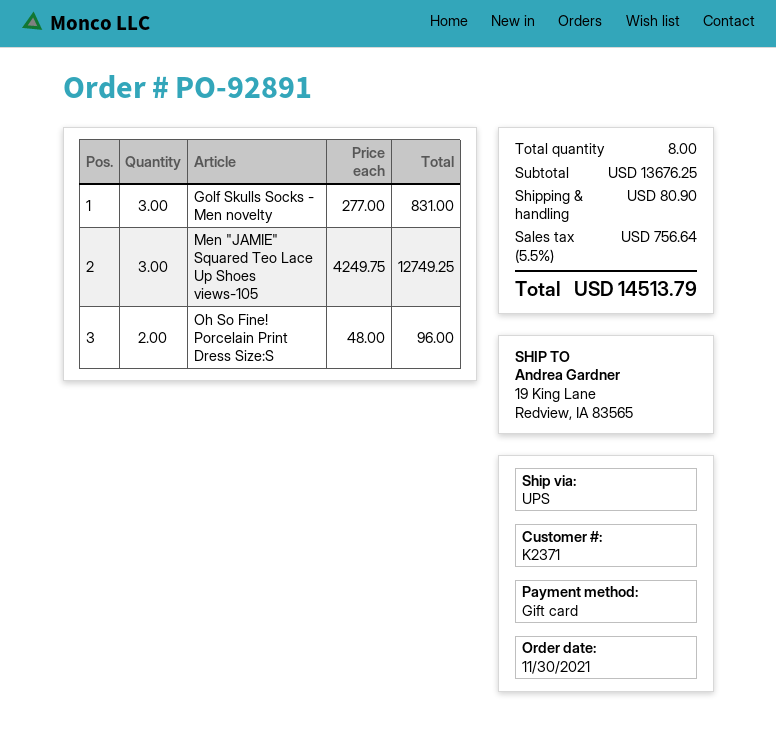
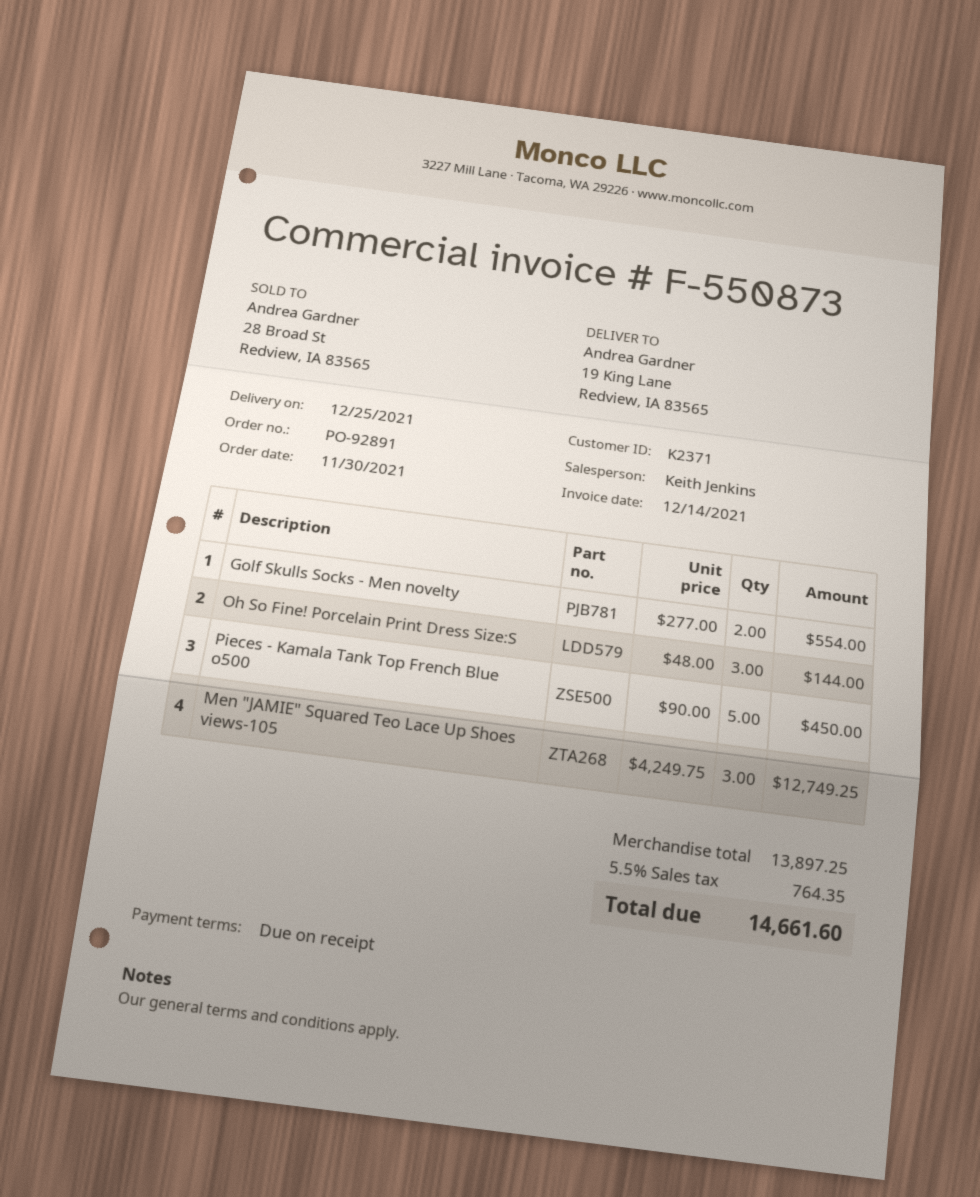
Golf Skulls Socks - Men novelty: 3 x 277.00 = 831.00 -> 2 x 277.00 = 554.00
Oh So Fine! Porcelain Print Dress Size:S: 2 x 48.00 = 96.00 -> 3 x 48.00 = 144.00
Pieces - Kamala Tank Top French Blue o500: none -> 5 x 90.00 = 450.00
subtotal: 13676.25 -> 13897.25
shipping: 80.90 -> none
tax: 5.5% = 756.64 -> 5.5% = 764.35
total: 14513.79 -> 14661.60

